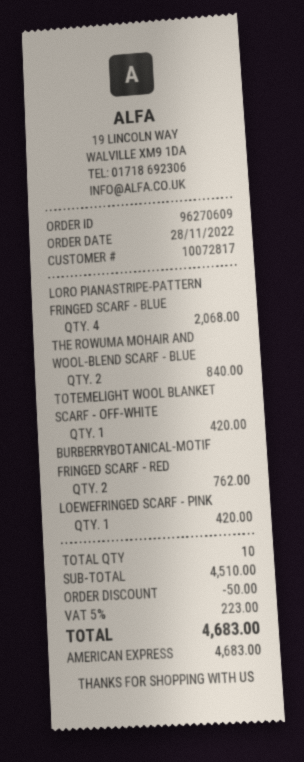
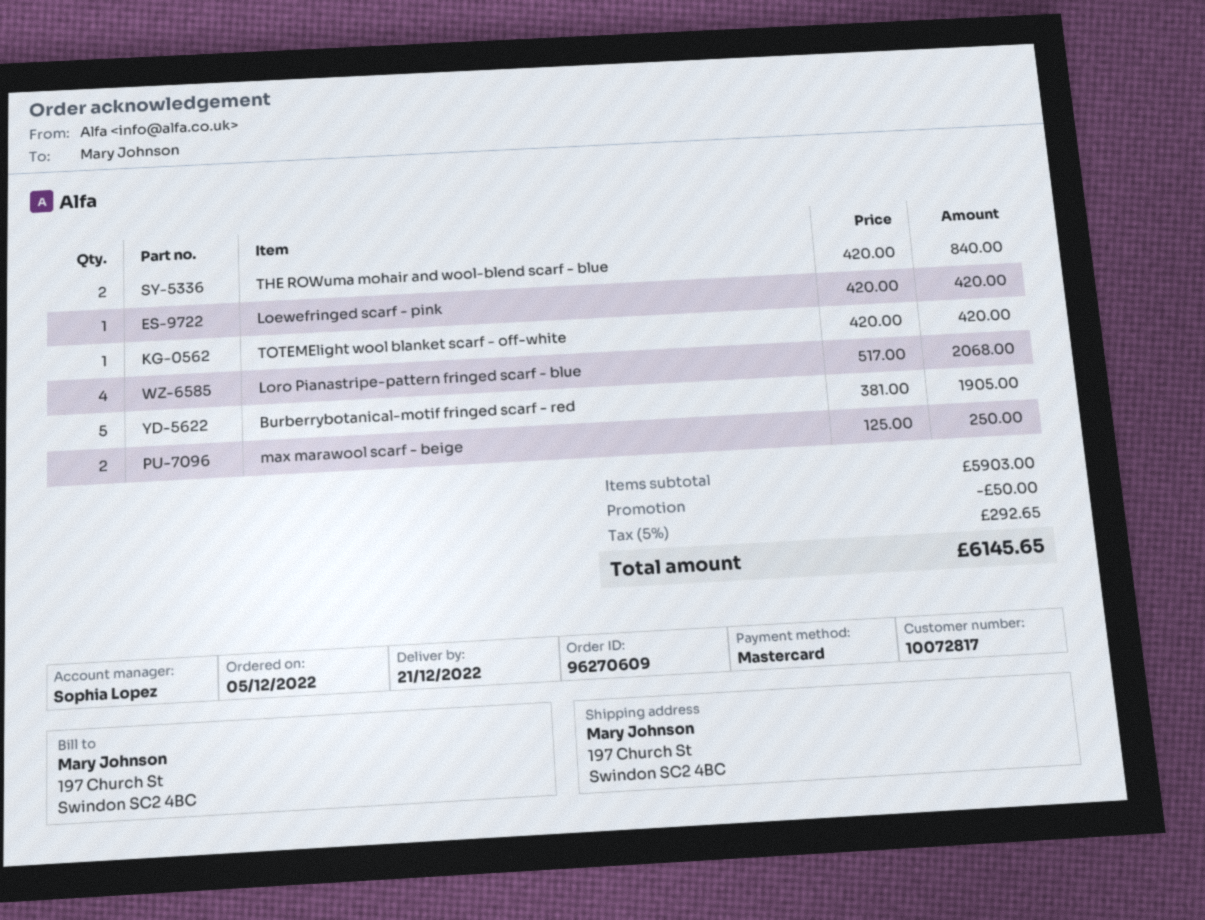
order date: 2022-11-28 -> 2022-12-05
payment method: American Express -> Mastercard
BURBERRYBOTANICAL-MOTIF FRINGED SCARF - RED: 2 for 762.00 -> 5 for 1905.00
max marawool scarf - beige: none -> 2 for 250.00
subtotal: 4510.00 -> 5903.00
tax: 5% = 223.00 -> 5% = 292.65
total: 4683.00 -> 6145.65

